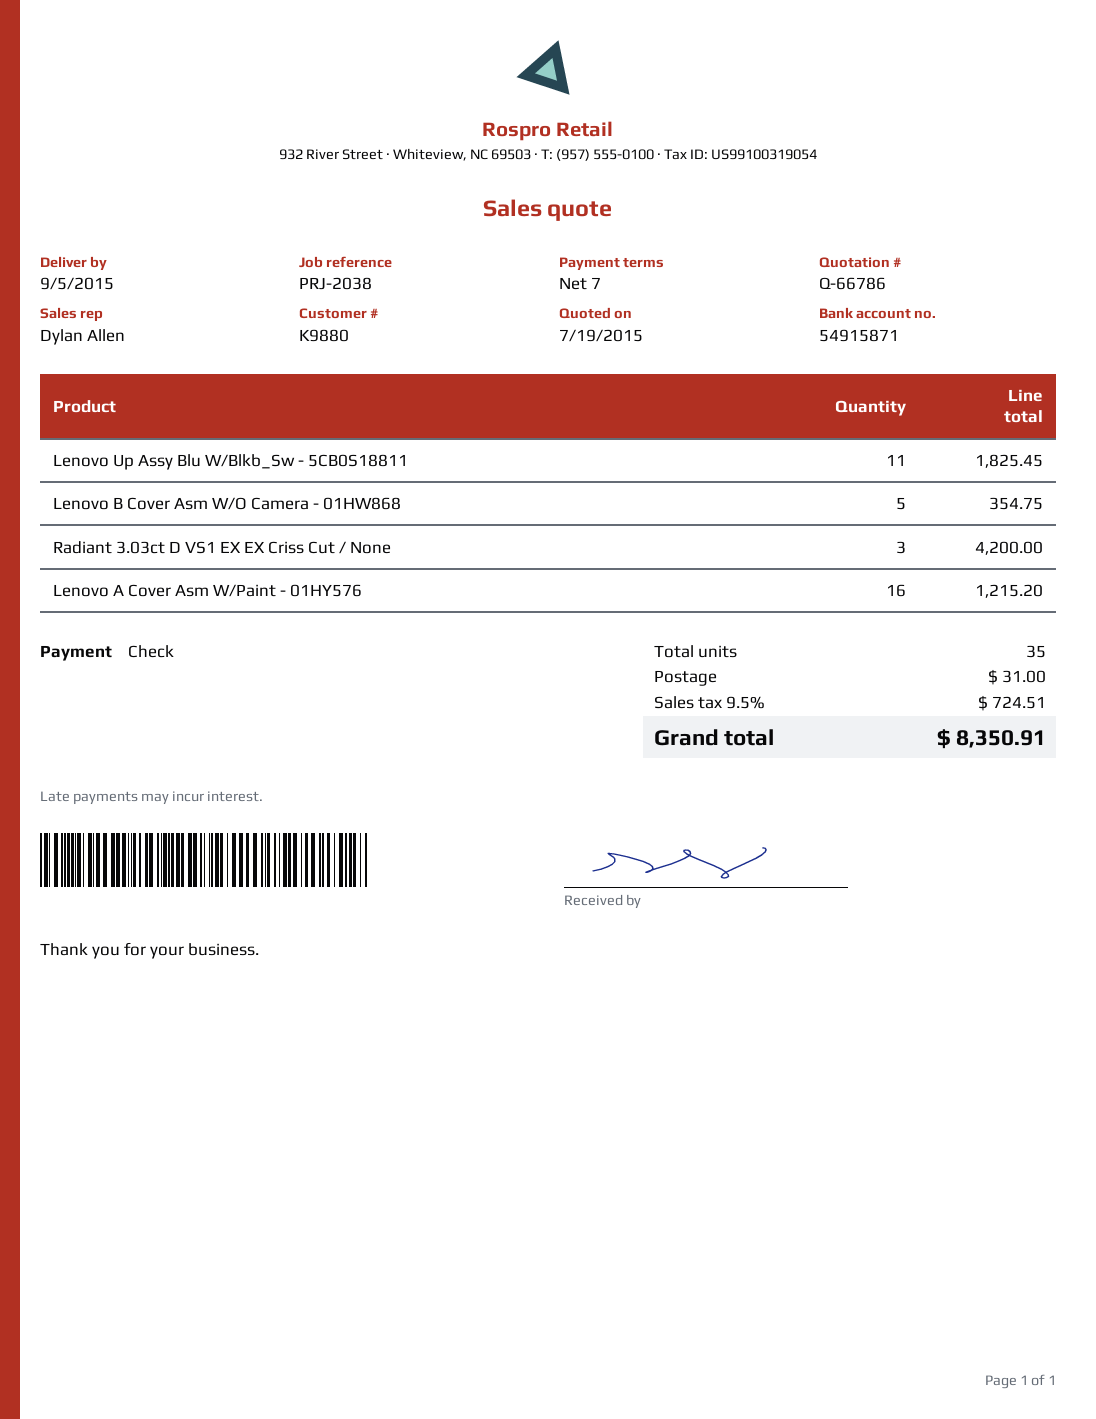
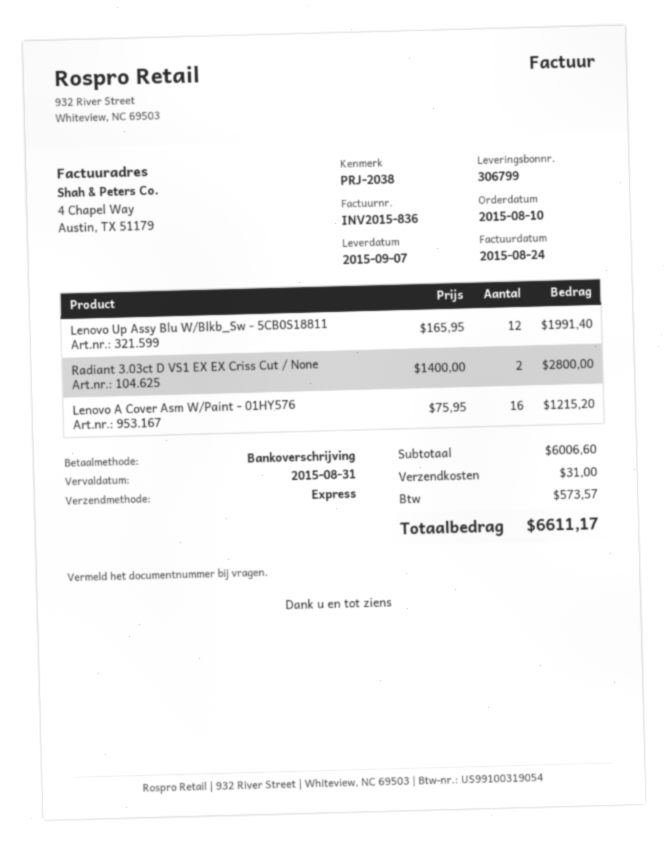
delivery date: 2015-09-05 -> 2015-09-07
payment method: cheque -> bank transfer
Lenovo Up Assy Blu W/Blkb_Sw - 5CB0S18811: 11 for 1825.45 -> 12 for 1991.40
Lenovo B Cover Asm W/O Camera - 01HW868: 5 for 354.75 -> none
Radiant 3.03ct D VS1 EX EX Criss Cut / None: 3 for 4200.00 -> 2 for 2800.00
tax: 724.51 -> 573.57
total: 8350.91 -> 6611.17

